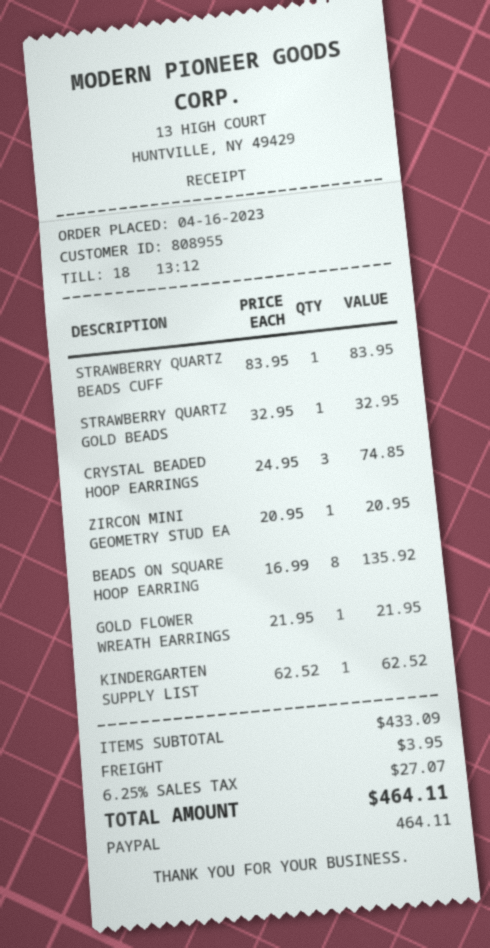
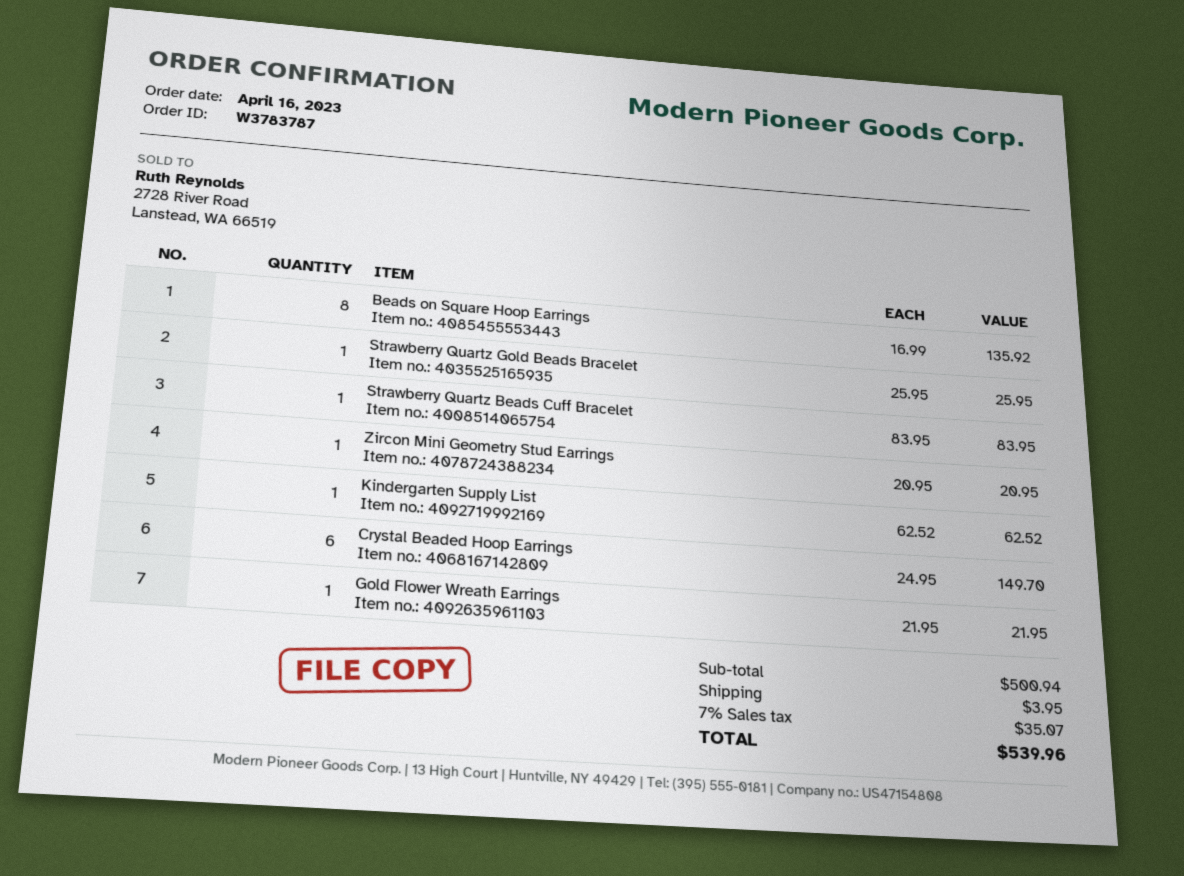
STRAWBERRY QUARTZ GOLD BEADS: 1 x 32.95 = 32.95 -> 1 x 25.95 = 25.95
CRYSTAL BEADED HOOP EARRINGS: 3 x 24.95 = 74.85 -> 6 x 24.95 = 149.70
subtotal: 433.09 -> 500.94
tax: 6.25% = 27.07 -> 7% = 35.07
total: 464.11 -> 539.96

